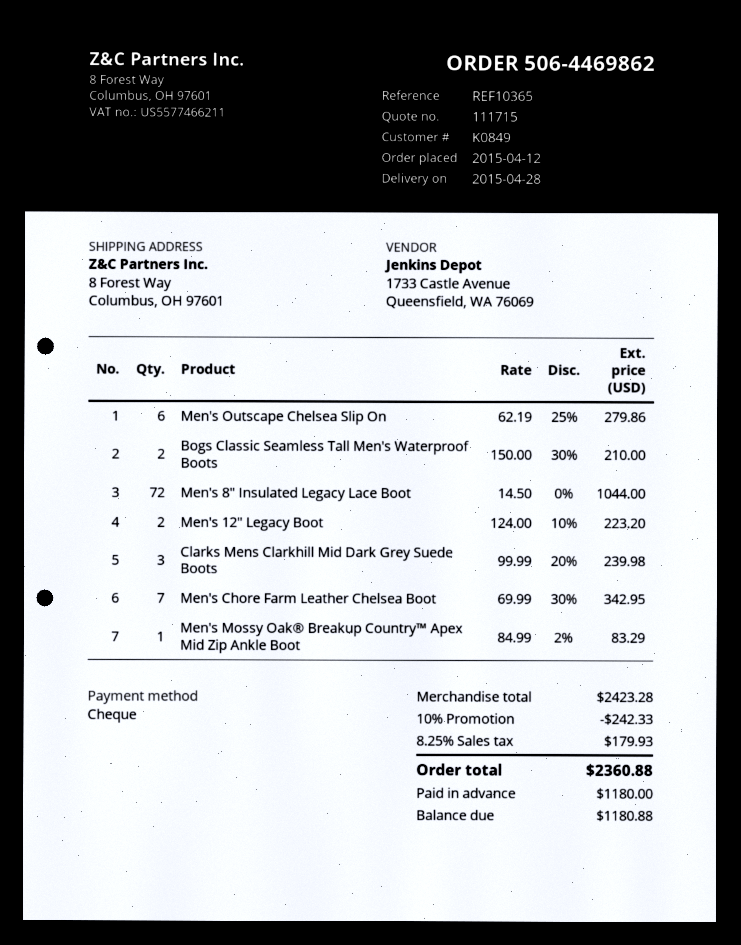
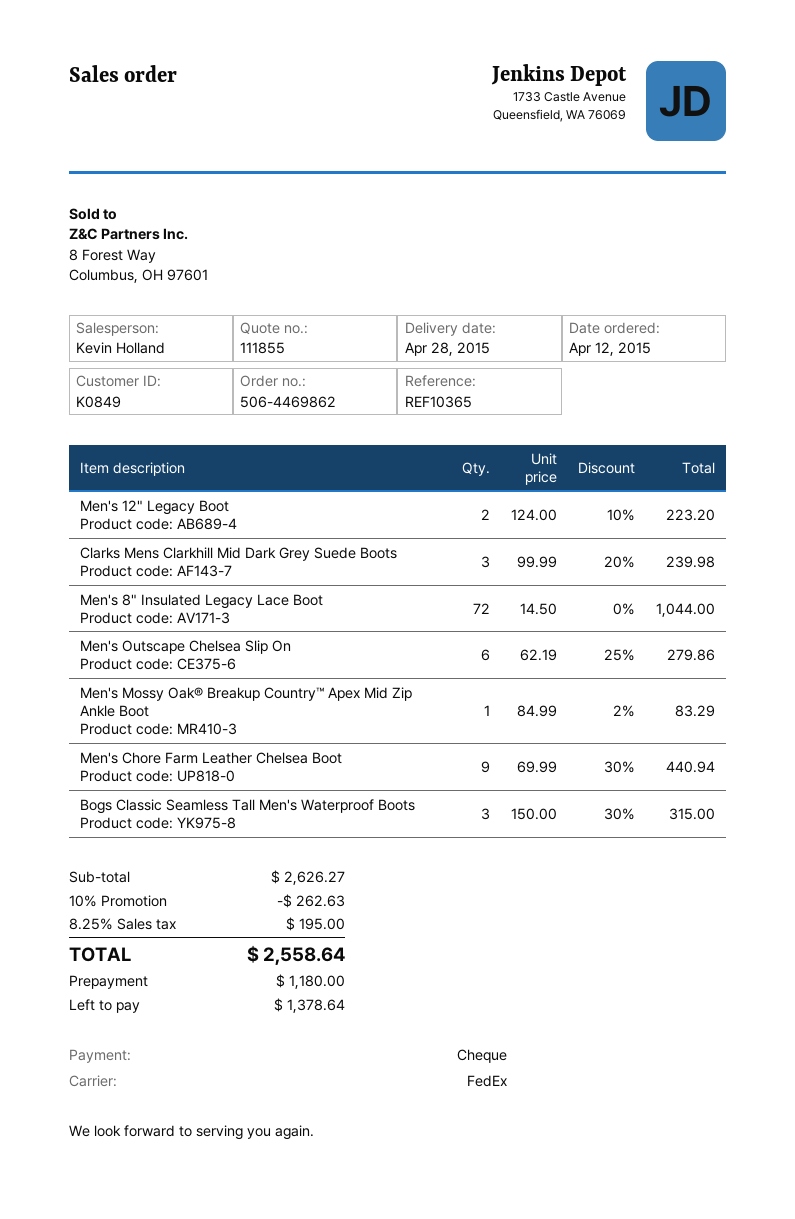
quote number: 111715 -> 111855
Bogs Classic Seamless Tall Men's Waterproof Boots: 2 x 150.00 - 30% = 210.00 -> 3 x 150.00 - 30% = 315.00
Men's Chore Farm Leather Chelsea Boot: 7 x 69.99 - 30% = 342.95 -> 9 x 69.99 - 30% = 440.94
subtotal: 2423.28 -> 2626.27
discount: 10% = 242.33 -> 10% = 262.63
tax: 8.25% = 179.93 -> 8.25% = 195.00
total: 2360.88 -> 2558.64
balance: 1180.88 -> 1378.64

